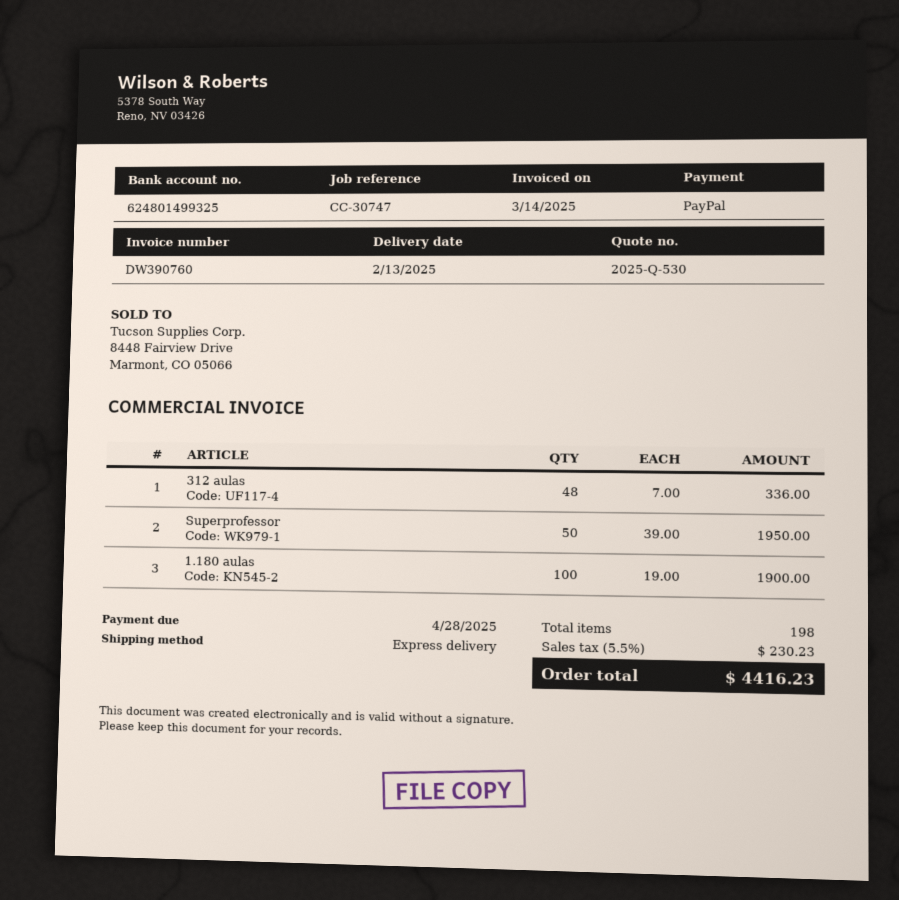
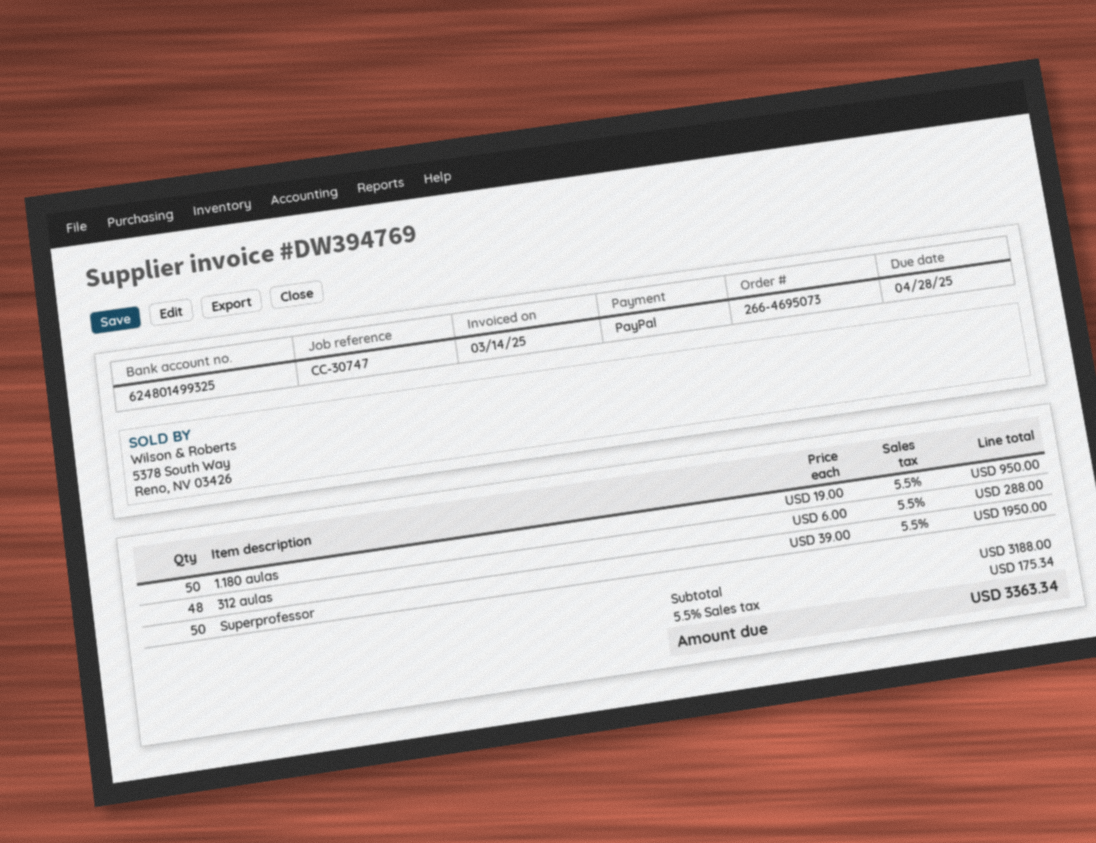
invoice number: DW390760 -> DW394769
312 aulas: 48 x 7.00 = 336.00 -> 48 x 6.00 = 288.00
1.180 aulas: 100 x 19.00 = 1900.00 -> 50 x 19.00 = 950.00
tax: 5.5% = 230.23 -> 5.5% = 175.34
total: 4416.23 -> 3363.34

